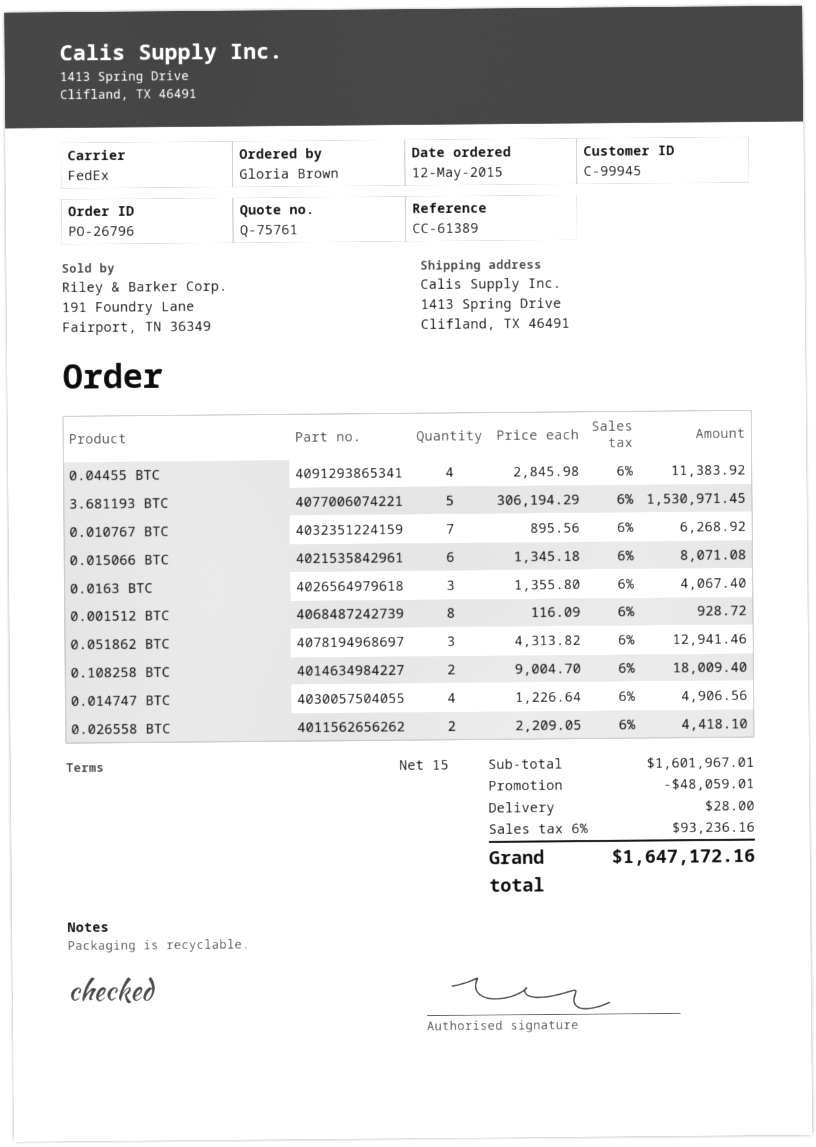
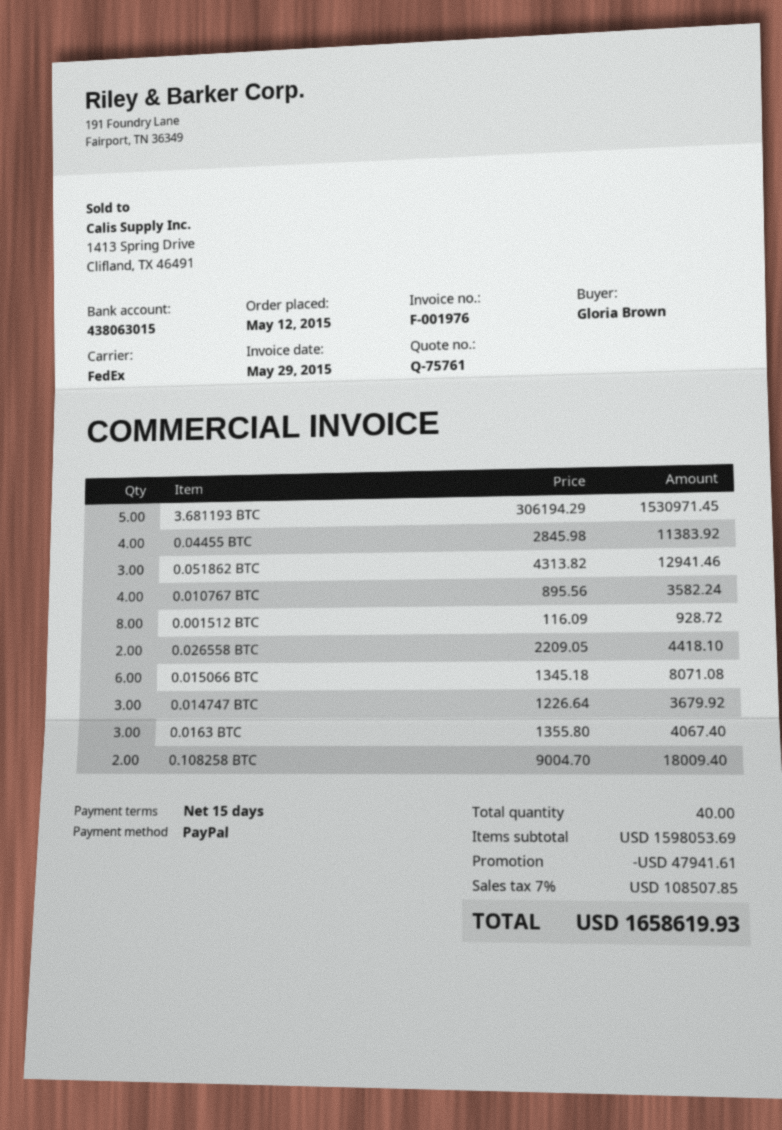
0.010767 BTC: 7 x 895.56 = 6268.92 -> 4 x 895.56 = 3582.24
0.014747 BTC: 4 x 1226.64 = 4906.56 -> 3 x 1226.64 = 3679.92
subtotal: 1601967.01 -> 1598053.69
discount: 48059.01 -> 47941.61
shipping: 28.00 -> none
tax: 6% = 93236.16 -> 7% = 108507.85
total: 1647172.16 -> 1658619.93

